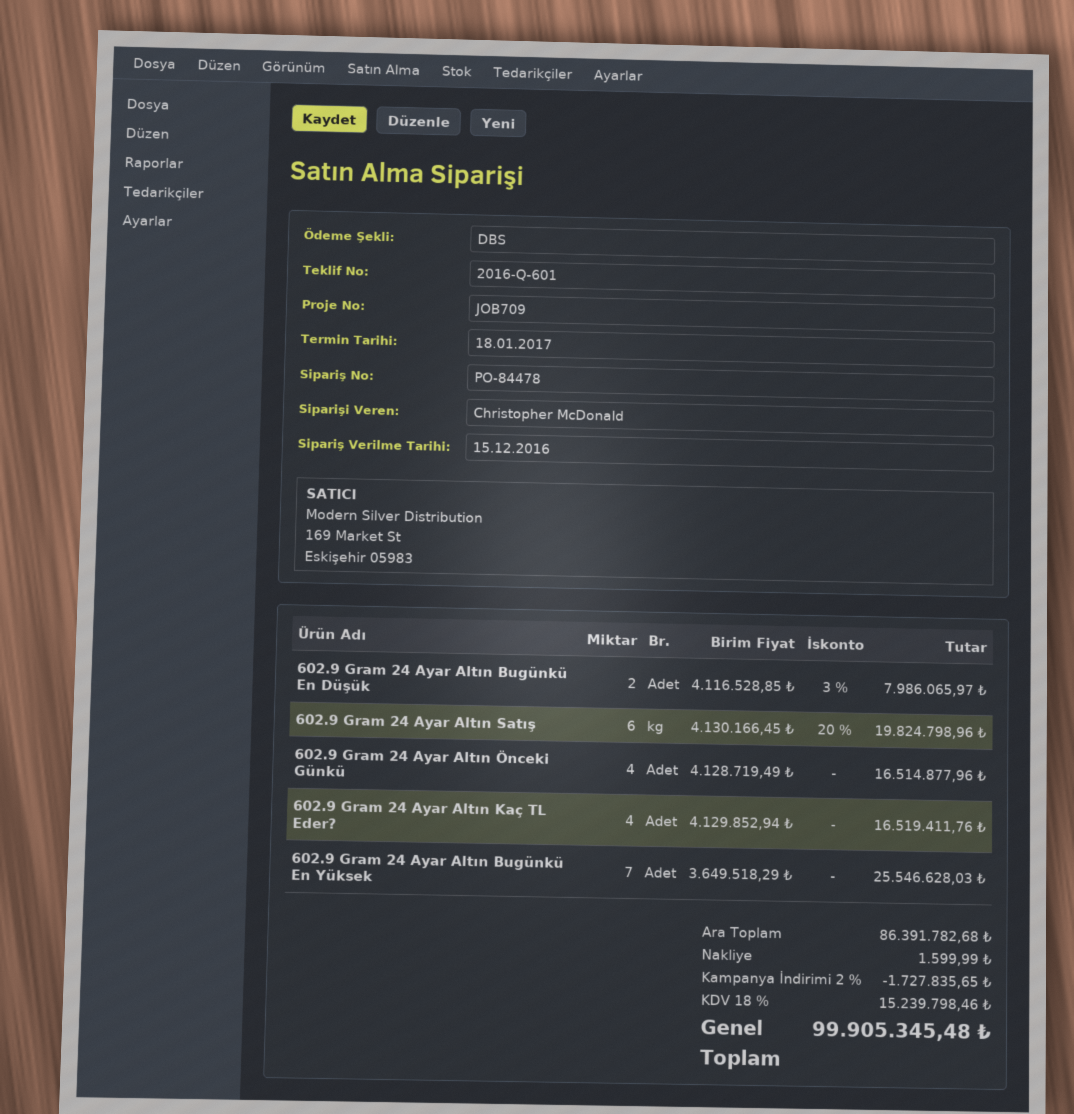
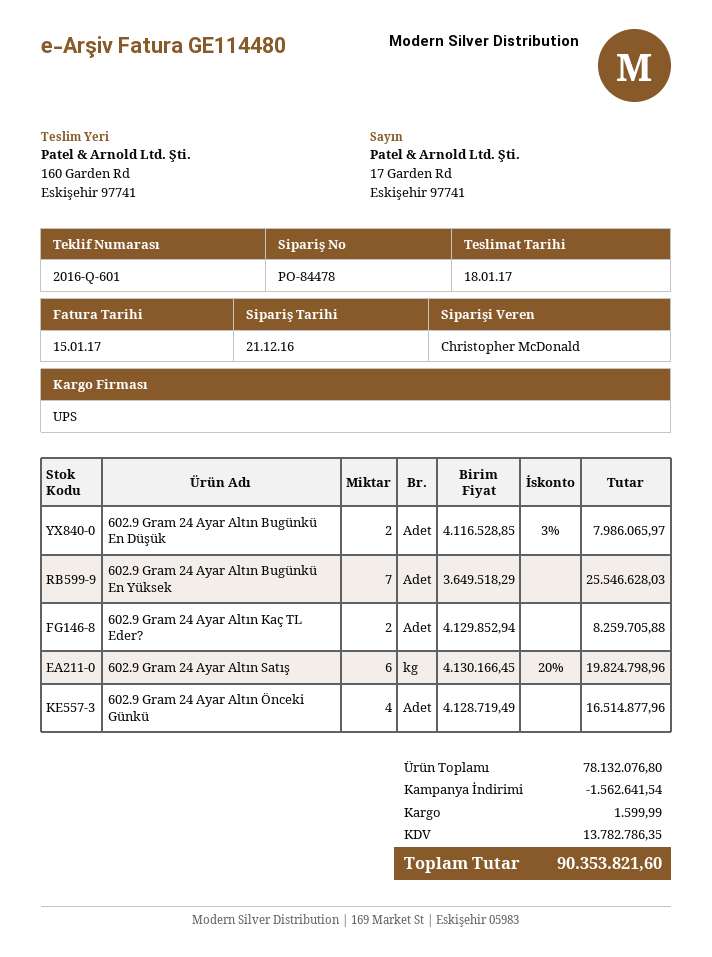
order date: 2016-12-15 -> 2016-12-21
602.9 Gram 24 Ayar Altın Kaç TL Eder?: 4 x 4129852.94 = 16519411.76 -> 2 x 4129852.94 = 8259705.88
subtotal: 86391782.68 -> 78132076.80
discount: 1727835.65 -> 1562641.54
tax: 15239798.46 -> 13782786.35
total: 99905345.48 -> 90353821.60

